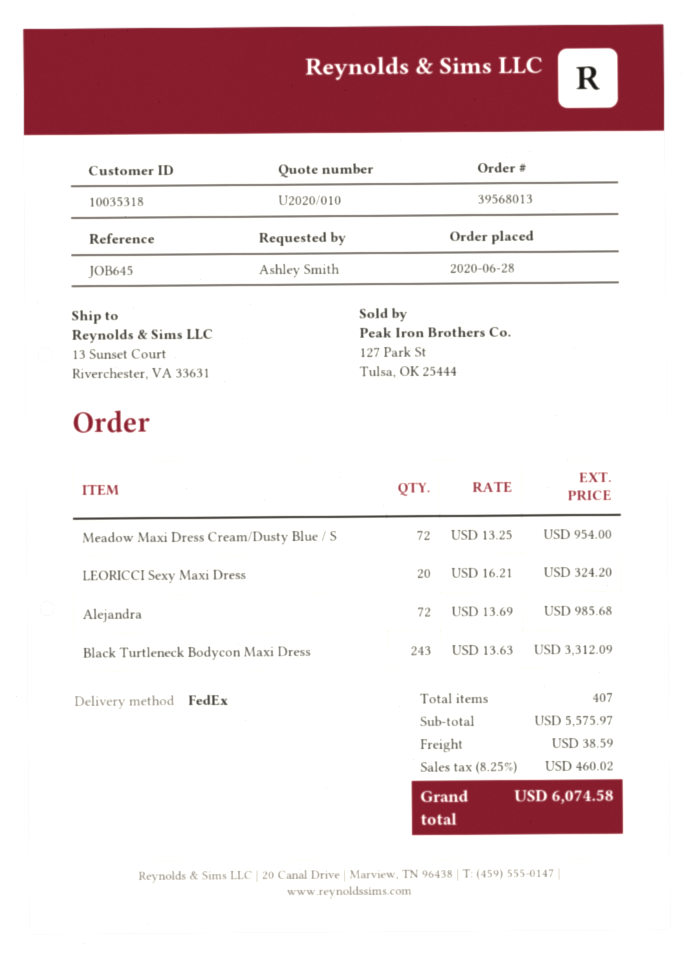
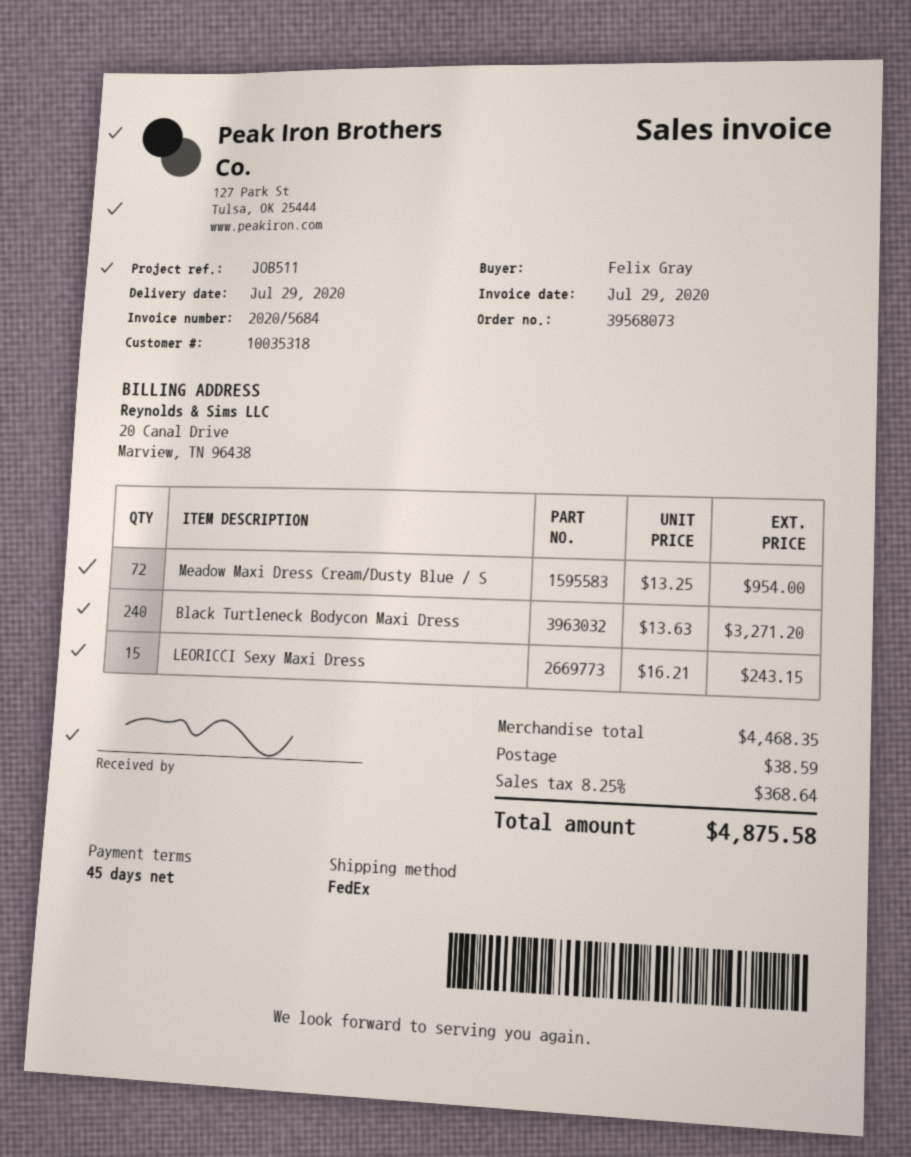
order number: 39568013 -> 39568073
reference: JOB645 -> JOB511
ordered by: Ashley Smith -> Felix Gray
LEORICCI Sexy Maxi Dress: 20 x 16.21 = 324.20 -> 15 x 16.21 = 243.15
Alejandra: 72 x 13.69 = 985.68 -> none
Black Turtleneck Bodycon Maxi Dress: 243 x 13.63 = 3312.09 -> 240 x 13.63 = 3271.20
subtotal: 5575.97 -> 4468.35
tax: 8.25% = 460.02 -> 8.25% = 368.64
total: 6074.58 -> 4875.58

